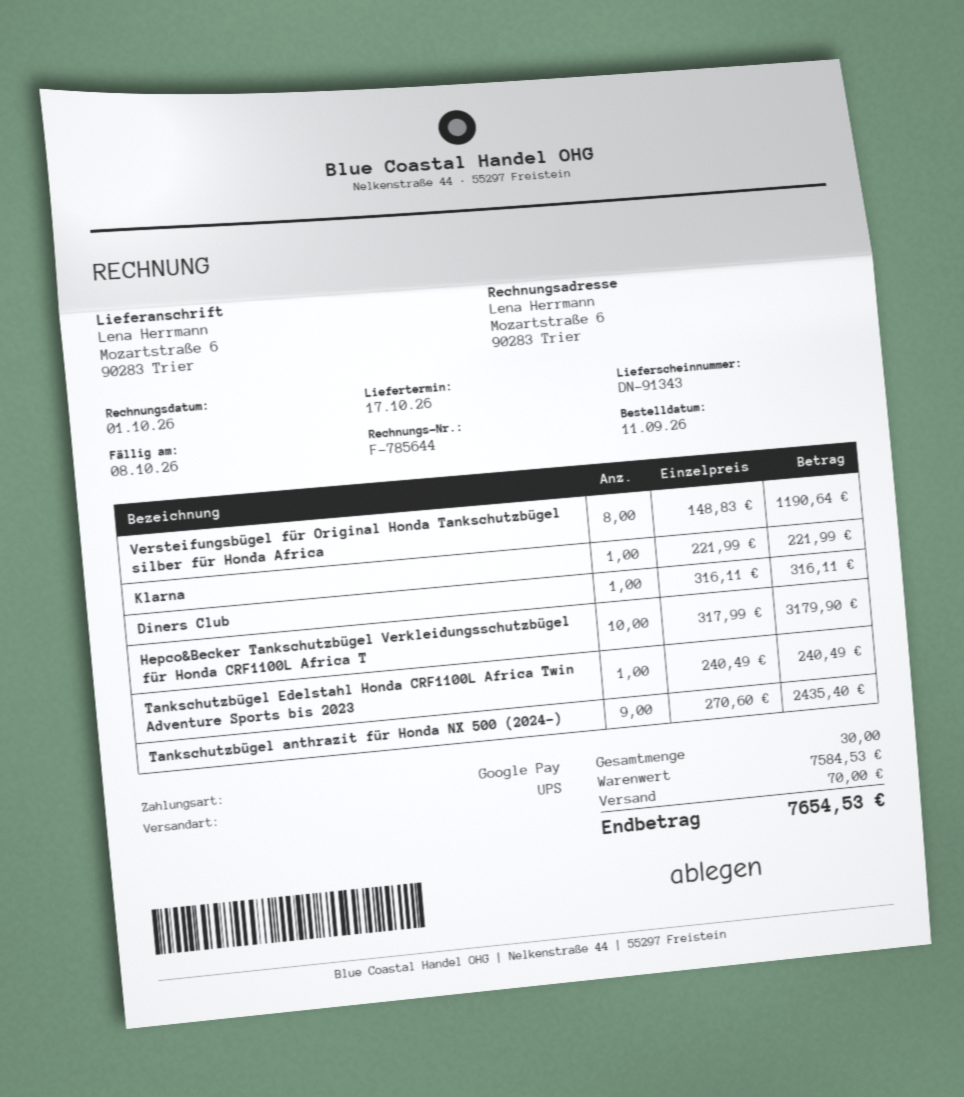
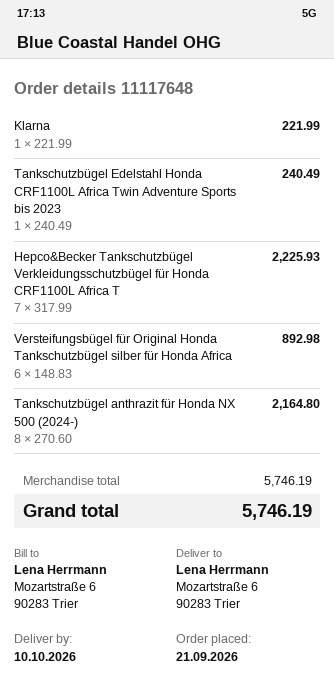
order date: 2026-09-11 -> 2026-09-21
delivery date: 2026-10-17 -> 2026-10-10
Versteifungsbügel für Original Honda Tankschutzbügel silber für Honda Africa: 8 x 148.83 = 1190.64 -> 6 x 148.83 = 892.98
Diners Club: 1 x 316.11 = 316.11 -> none
Hepco&Becker Tankschutzbügel Verkleidungsschutzbügel für Honda CRF1100L Africa T: 10 x 317.99 = 3179.90 -> 7 x 317.99 = 2225.93
Tankschutzbügel anthrazit für Honda NX 500 (2024-): 9 x 270.60 = 2435.40 -> 8 x 270.60 = 2164.80
subtotal: 7584.53 -> 5746.19
shipping: 70.00 -> none
total: 7654.53 -> 5746.19

